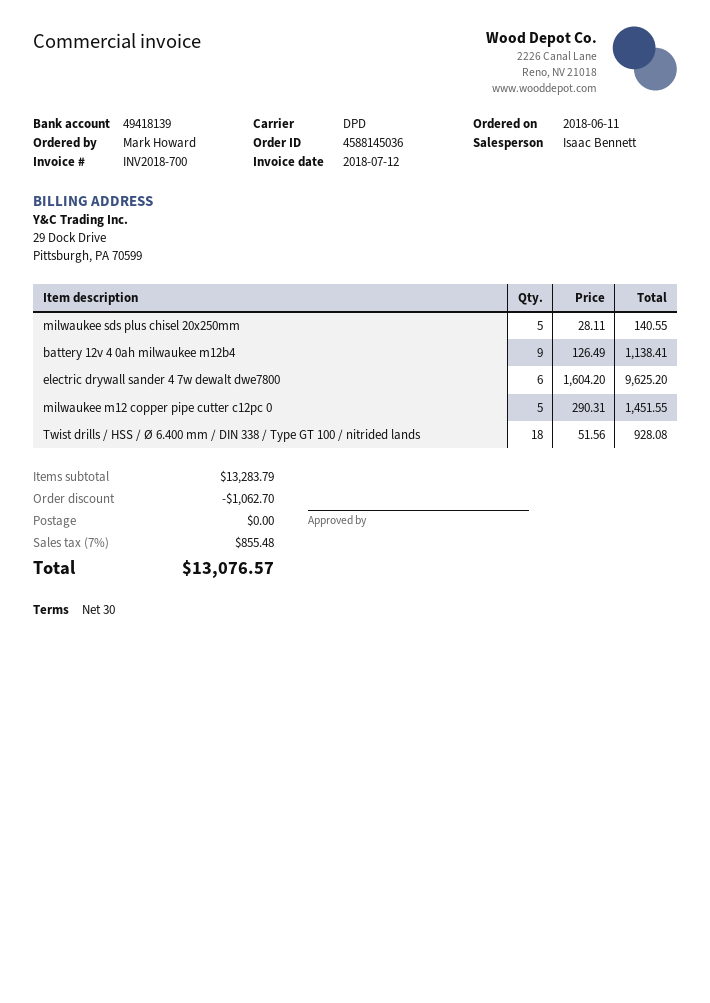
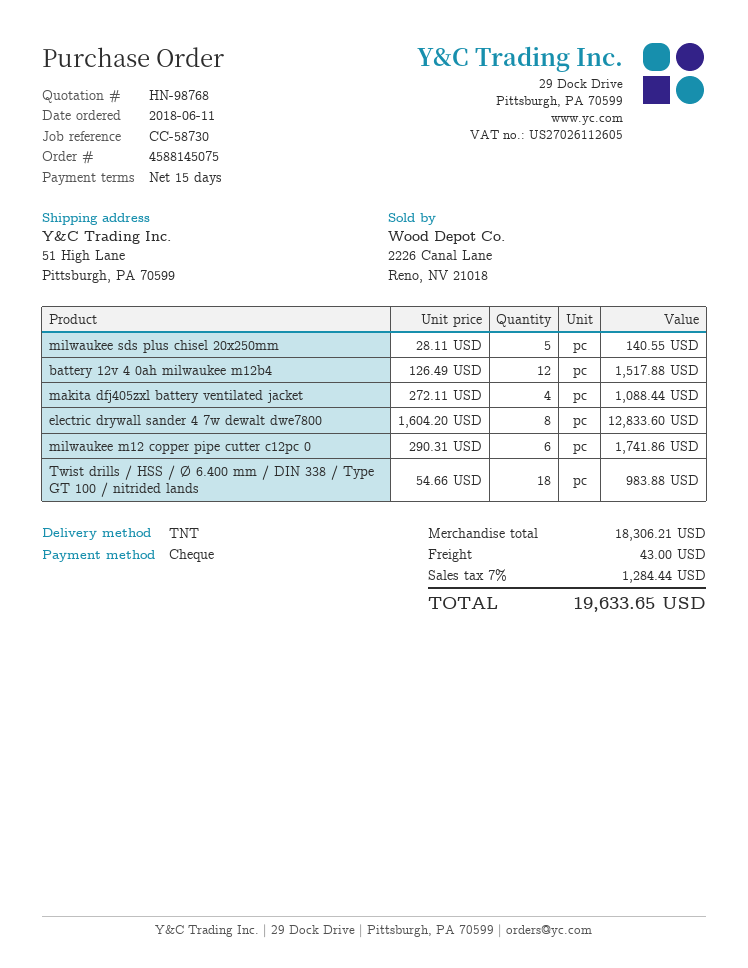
order number: 4588145036 -> 4588145075
payment terms: 30 days -> 15 days
shipping method: DPD -> TNT
battery 12v 4 0ah milwaukee m12b4: 9 x 126.49 = 1138.41 -> 12 x 126.49 = 1517.88
electric drywall sander 4 7w dewalt dwe7800: 6 x 1604.20 = 9625.20 -> 8 x 1604.20 = 12833.60
milwaukee m12 copper pipe cutter c12pc 0: 5 x 290.31 = 1451.55 -> 6 x 290.31 = 1741.86
Twist drills / HSS / Ø 6.400 mm / DIN 338 / Type GT 100 / nitrided lands: 18 x 51.56 = 928.08 -> 18 x 54.66 = 983.88
makita dfj405zxl battery ventilated jacket: none -> 4 x 272.11 = 1088.44
subtotal: 13283.79 -> 18306.21
discount: 1062.70 -> none
shipping: 0.00 -> 43.00
tax: 7% = 855.48 -> 7% = 1284.44
total: 13076.57 -> 19633.65

